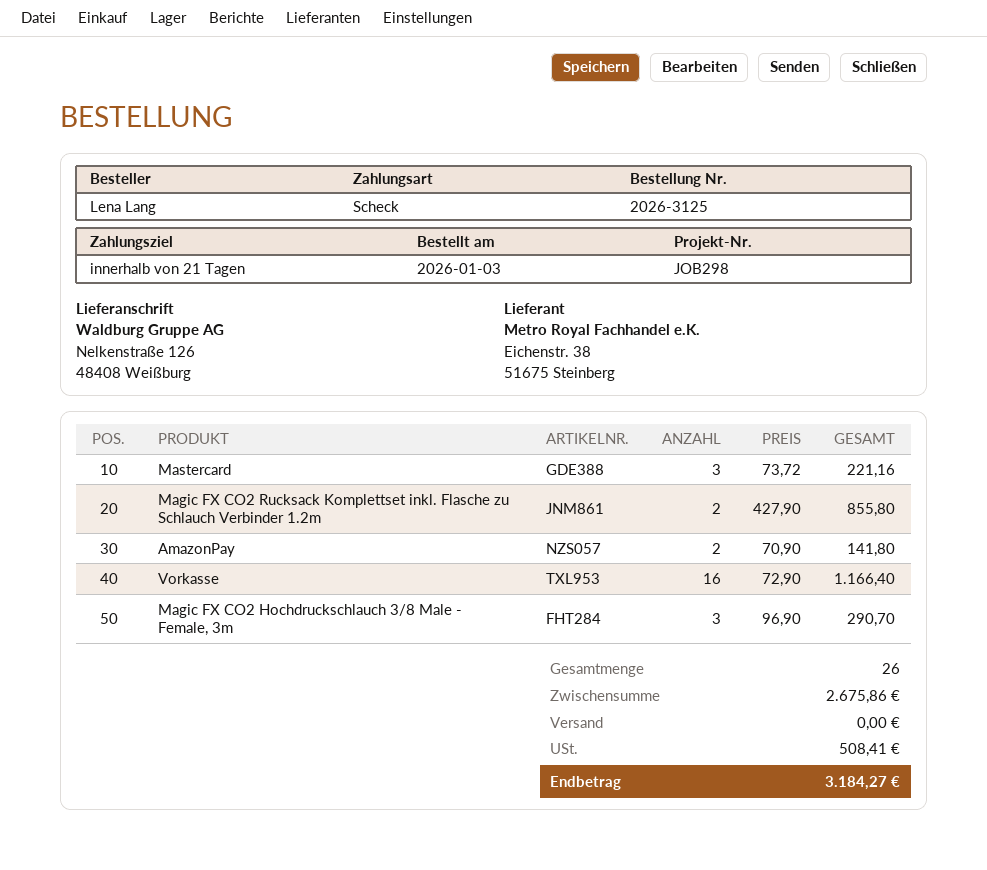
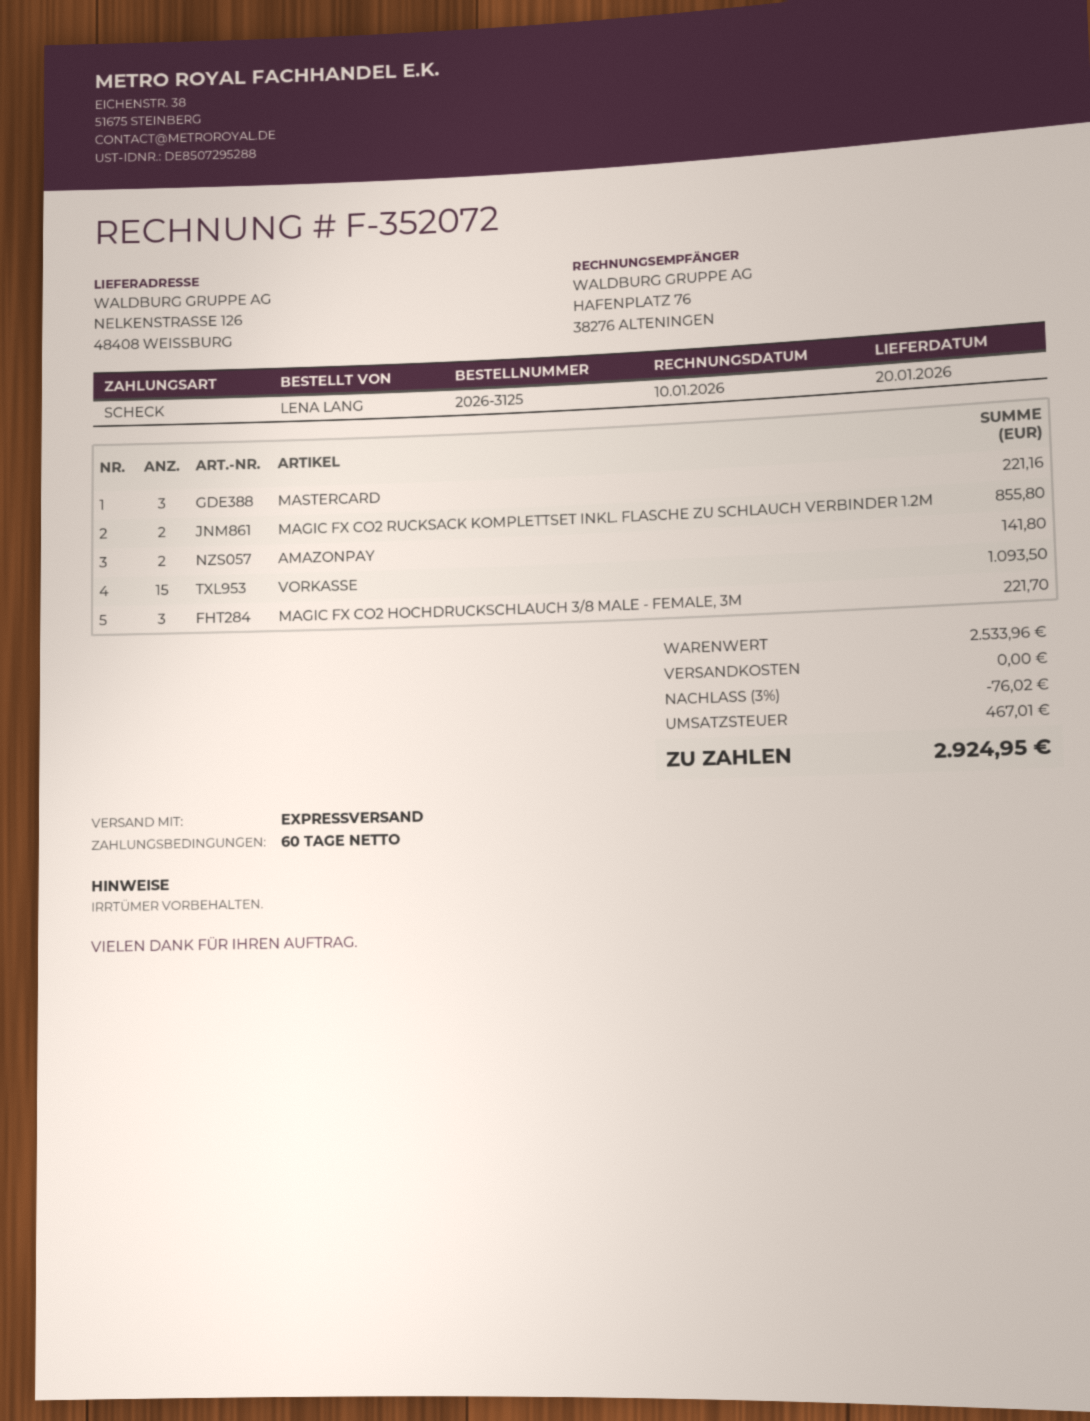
payment terms: 21 days -> 60 days
Vorkasse: 16 for 1166.40 -> 15 for 1093.50
Magic FX CO2 Hochdruckschlauch 3/8 Male - Female, 3m: 3 for 290.70 -> 3 for 221.70
subtotal: 2675.86 -> 2533.96
discount: none -> 3% = 76.02
tax: 508.41 -> 467.01
total: 3184.27 -> 2924.95

